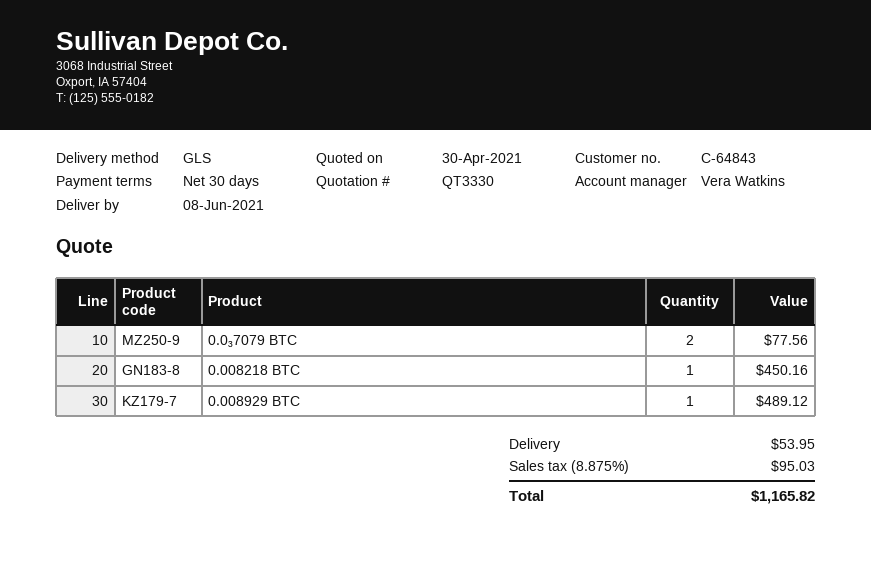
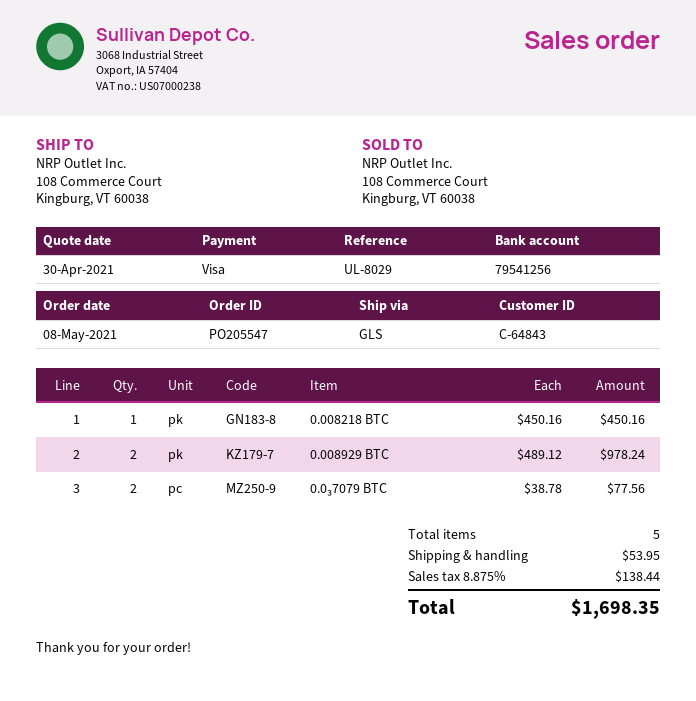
0.008929 BTC: 1 for 489.12 -> 2 for 978.24
tax: 8.875% = 95.03 -> 8.875% = 138.44
total: 1165.82 -> 1698.35

